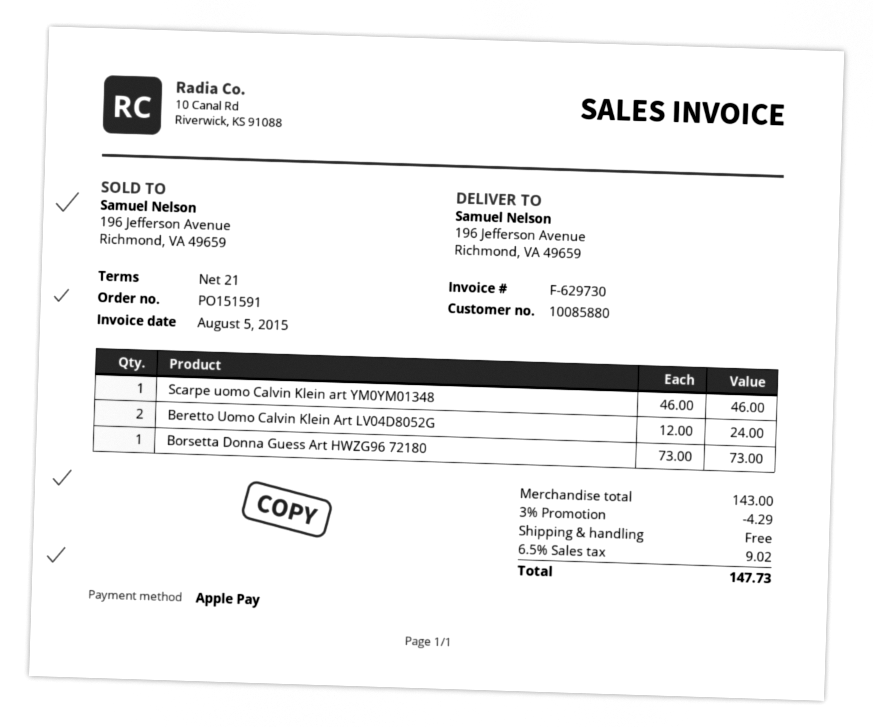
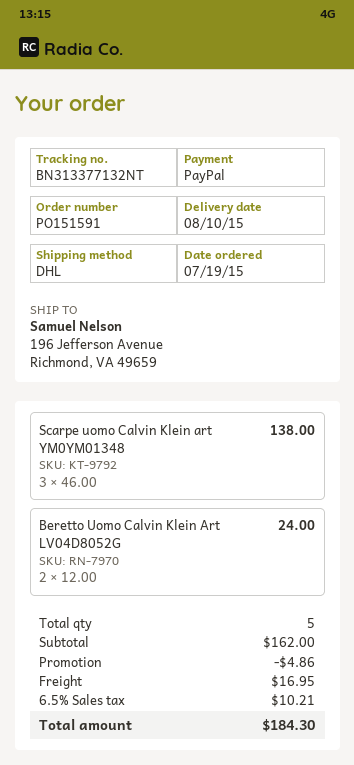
payment method: Apple Pay -> PayPal
Scarpe uomo Calvin Klein art YM0YM01348: 1 x 46.00 = 46.00 -> 3 x 46.00 = 138.00
Borsetta Donna Guess Art HWZG96 72180: 1 x 73.00 = 73.00 -> none
subtotal: 143.00 -> 162.00
discount: 4.29 -> 4.86
shipping: 0.00 -> 16.95
tax: 6.5% = 9.02 -> 6.5% = 10.21
total: 147.73 -> 184.30

